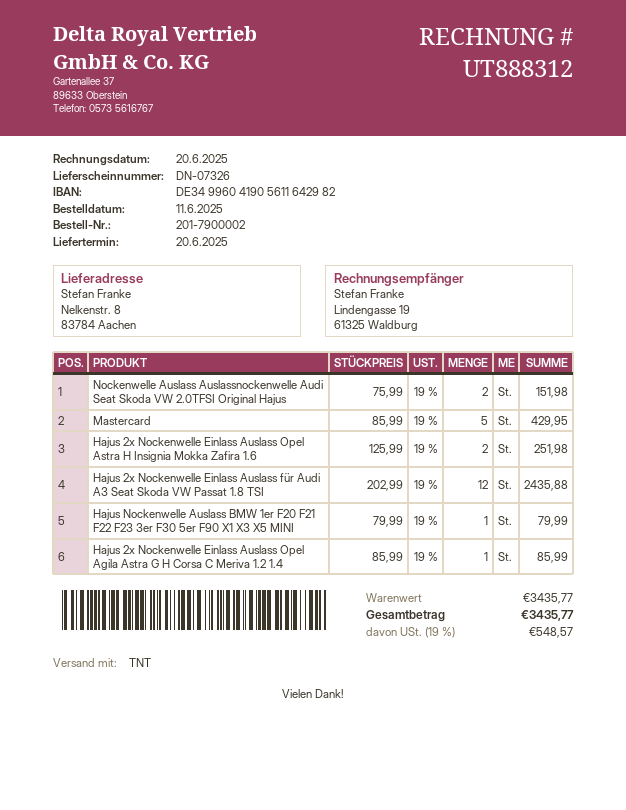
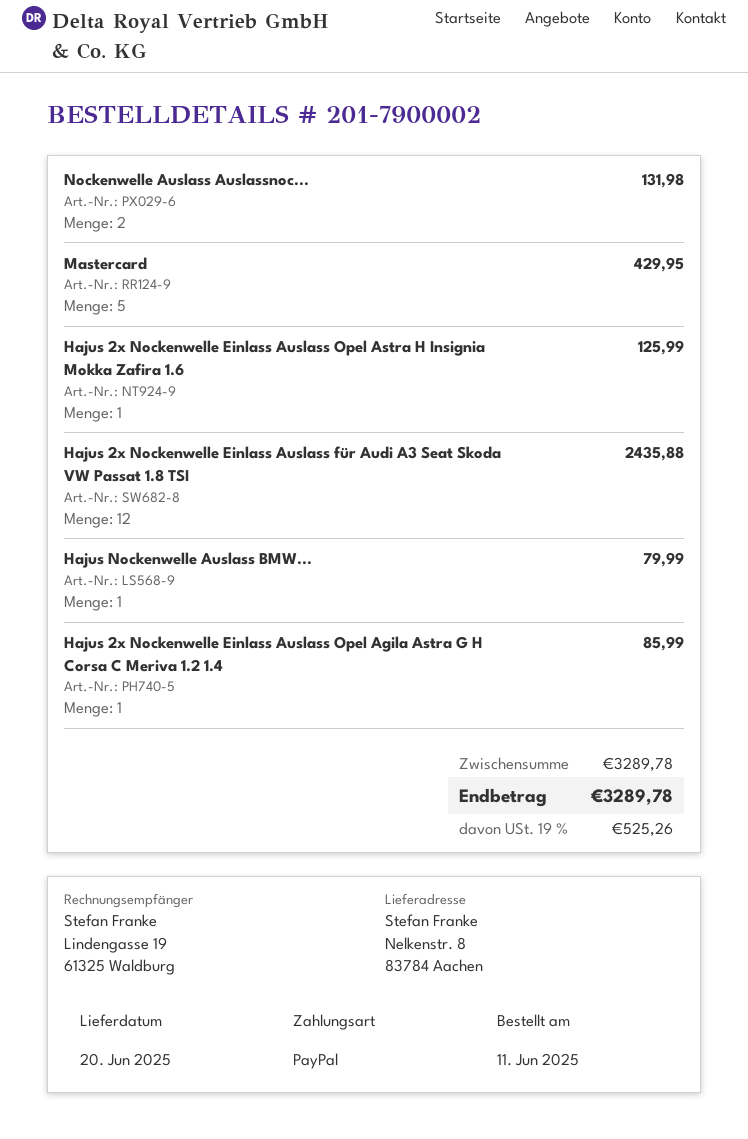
Nockenwelle Auslass Auslassnockenwelle Audi Seat Skoda VW 2.0TFSI Original Hajus: 2 for 151.98 -> 2 for 131.98
Hajus 2x Nockenwelle Einlass Auslass Opel Astra H Insignia Mokka Zafira 1.6: 2 for 251.98 -> 1 for 125.99
subtotal: 3435.77 -> 3289.78
tax: 19% = 548.57 -> 19% = 525.26
total: 3435.77 -> 3289.78

